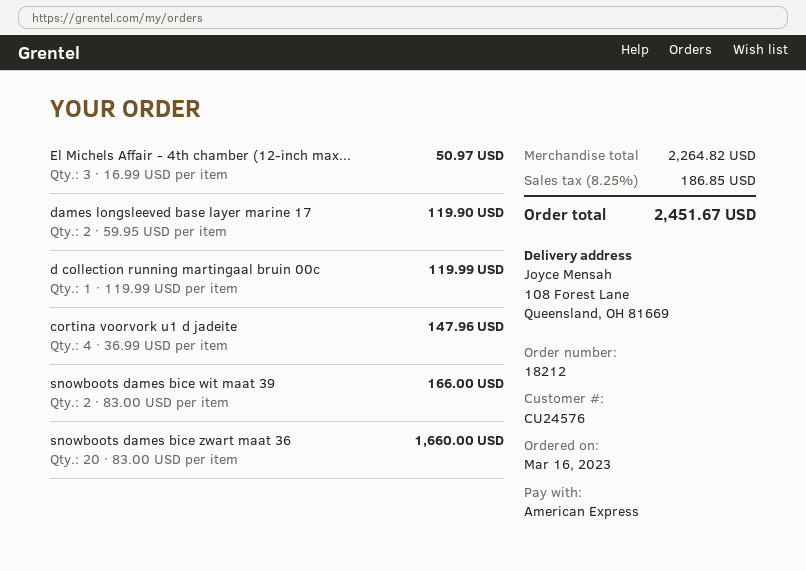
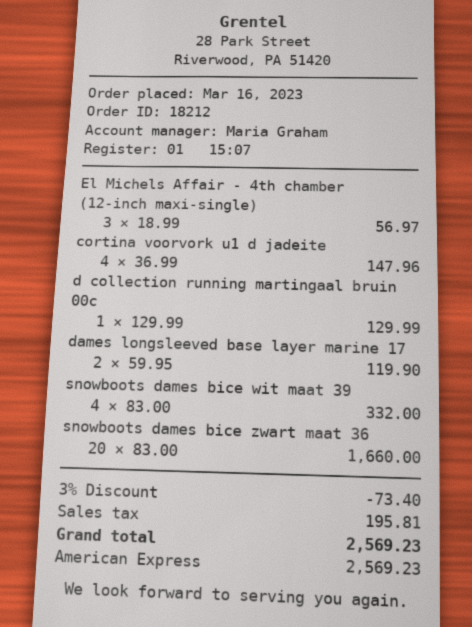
El Michels Affair - 4th chamber (12-inch max...: 3 x 16.99 = 50.97 -> 3 x 18.99 = 56.97
d collection running martingaal bruin 00c: 1 x 119.99 = 119.99 -> 1 x 129.99 = 129.99
snowboots dames bice wit maat 39: 2 x 83.00 = 166.00 -> 4 x 83.00 = 332.00
discount: none -> 3% = 73.40
tax: 186.85 -> 195.81
total: 2451.67 -> 2569.23

